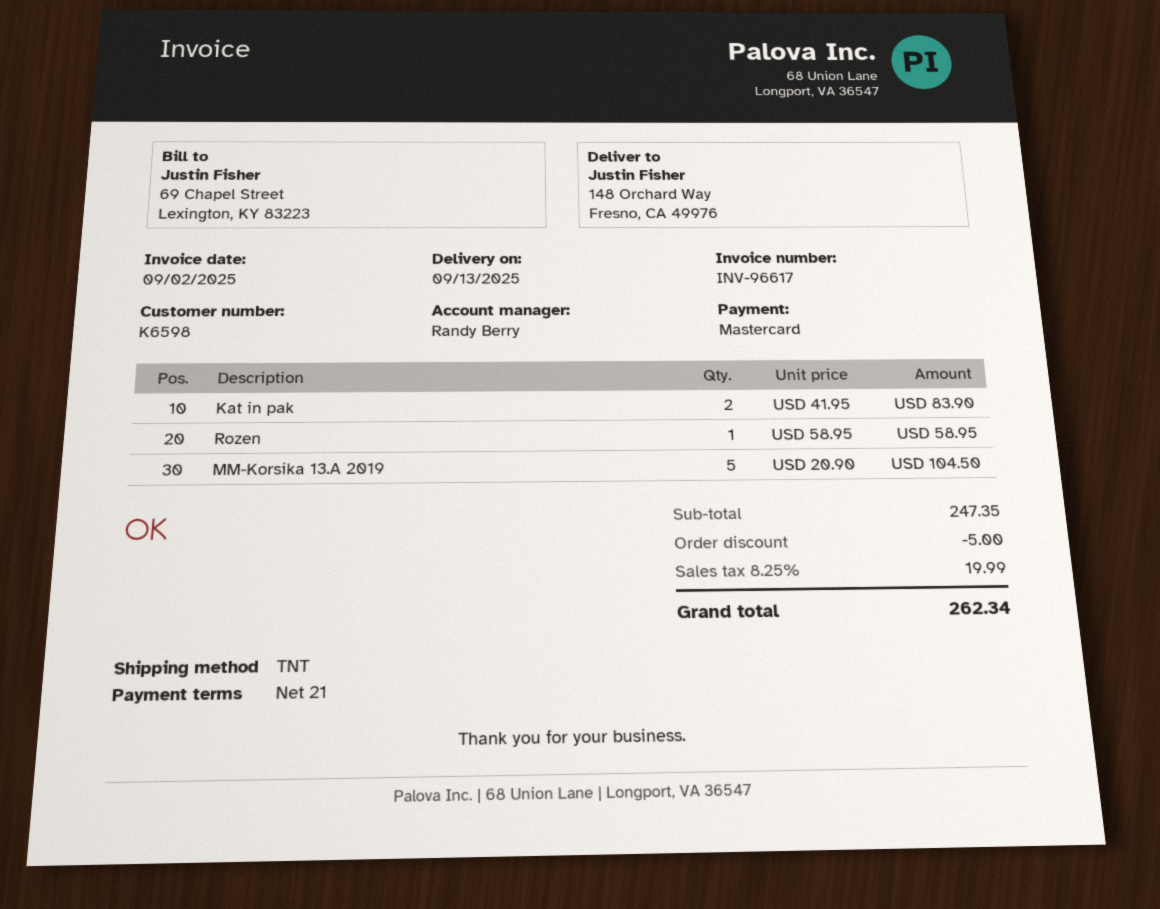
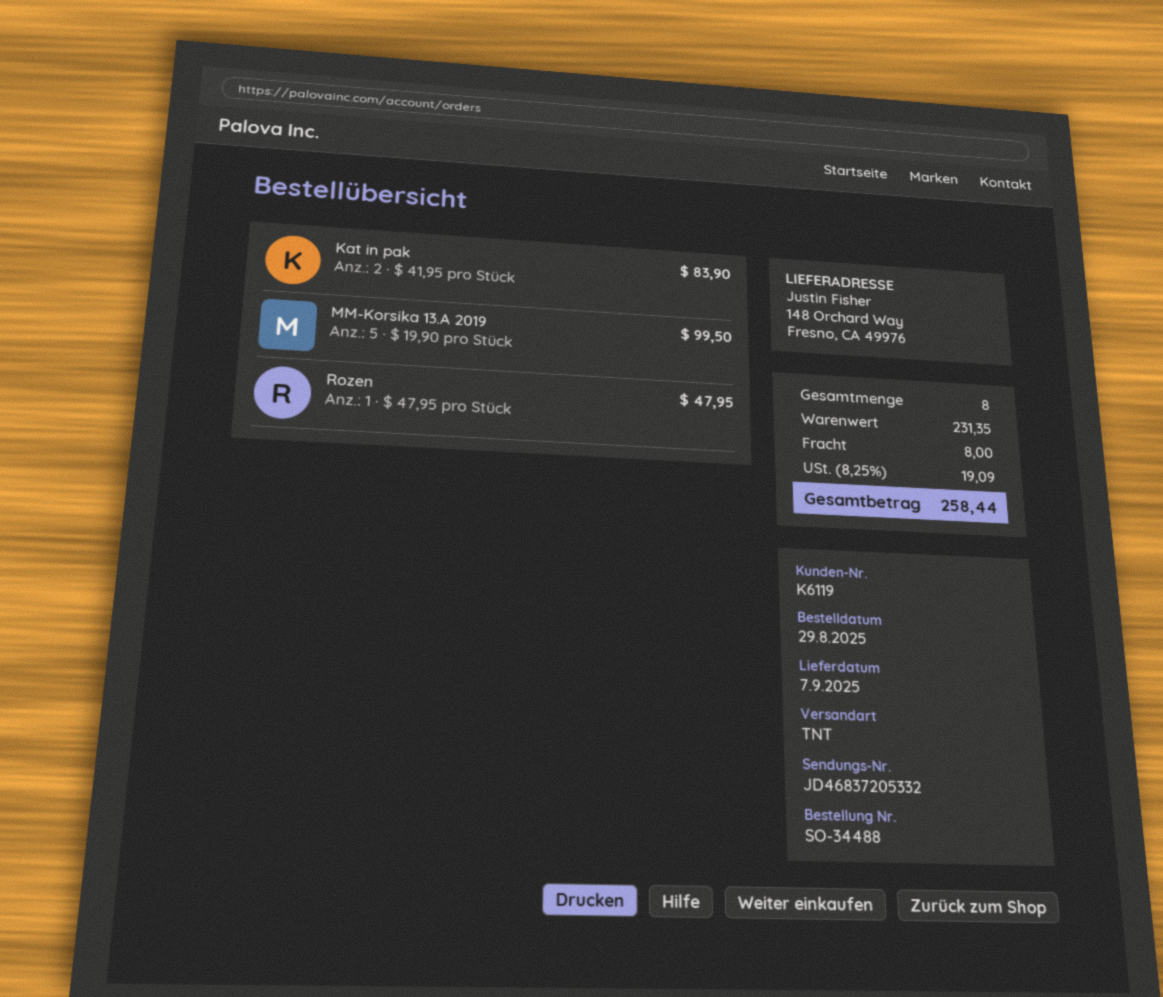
delivery date: 2025-09-13 -> 2025-09-07
customer number: K6598 -> K6119
Rozen: 1 x 58.95 = 58.95 -> 1 x 47.95 = 47.95
MM-Korsika 13.A 2019: 5 x 20.90 = 104.50 -> 5 x 19.90 = 99.50
subtotal: 247.35 -> 231.35
discount: 5.00 -> none
shipping: none -> 8.00
tax: 8.25% = 19.99 -> 8.25% = 19.09
total: 262.34 -> 258.44

